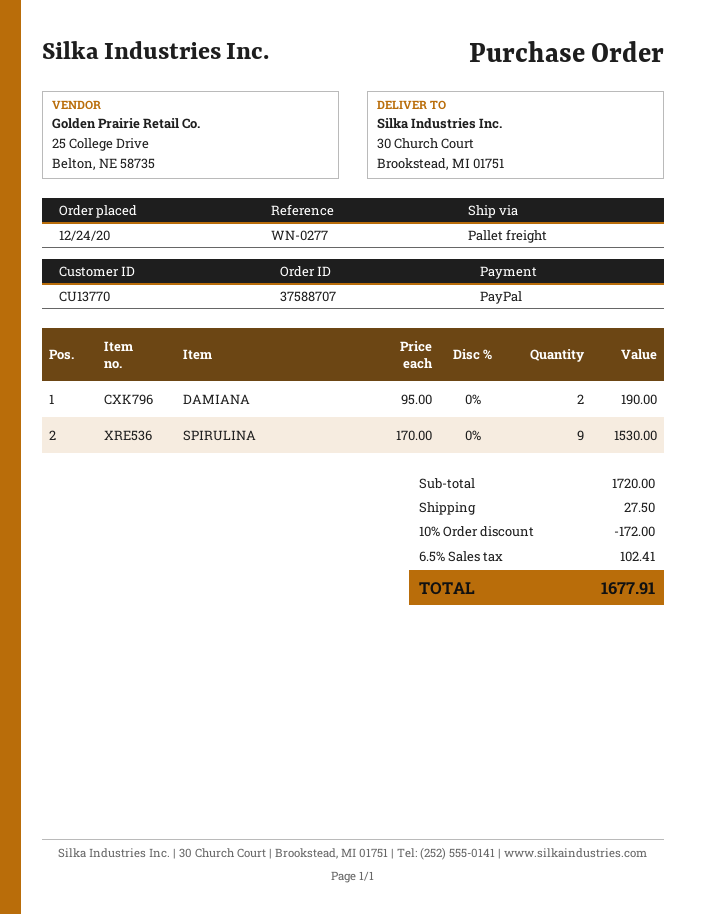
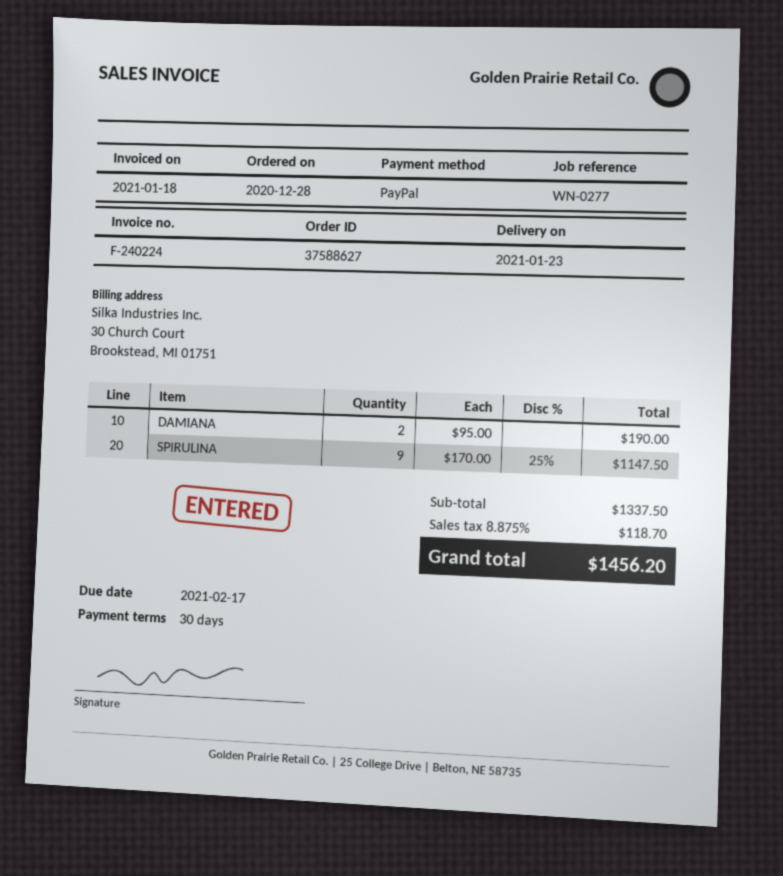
order number: 37588707 -> 37588627
order date: 2020-12-24 -> 2020-12-28
SPIRULINA: 9 x 170.00 = 1530.00 -> 9 x 170.00 - 25% = 1147.50
subtotal: 1720.00 -> 1337.50
discount: 10% = 172.00 -> none
shipping: 27.50 -> none
tax: 6.5% = 102.41 -> 8.875% = 118.70
total: 1677.91 -> 1456.20

